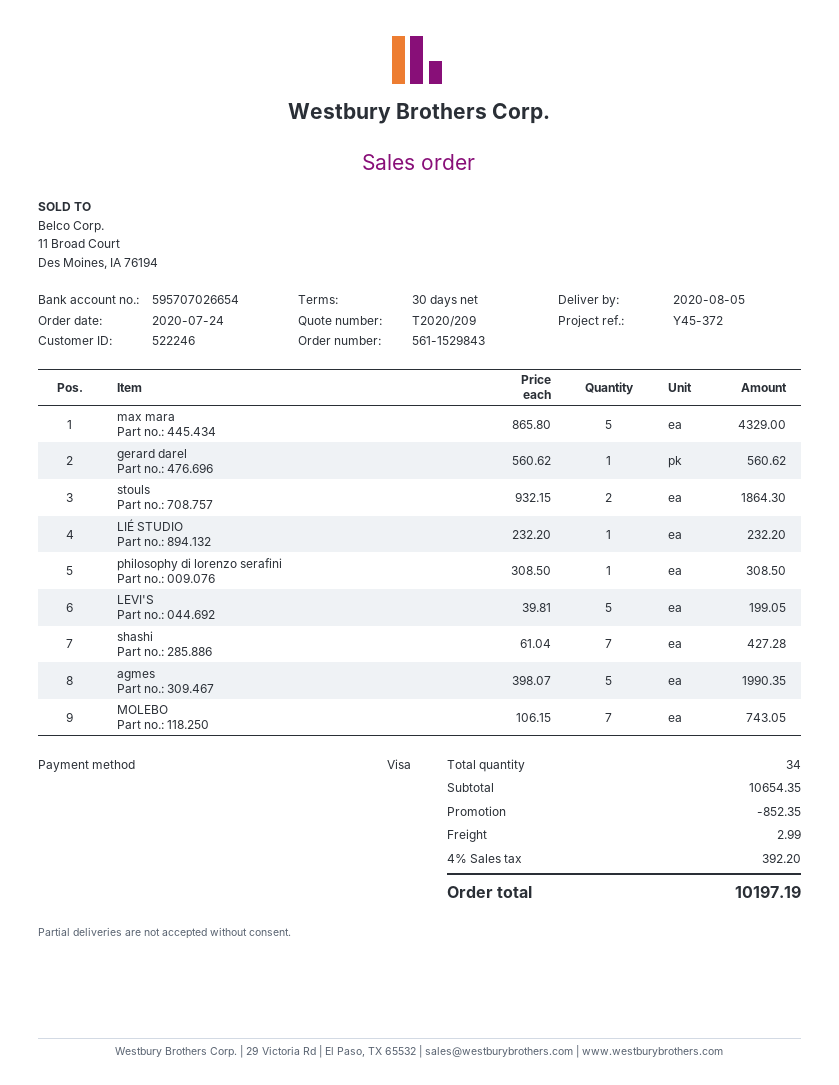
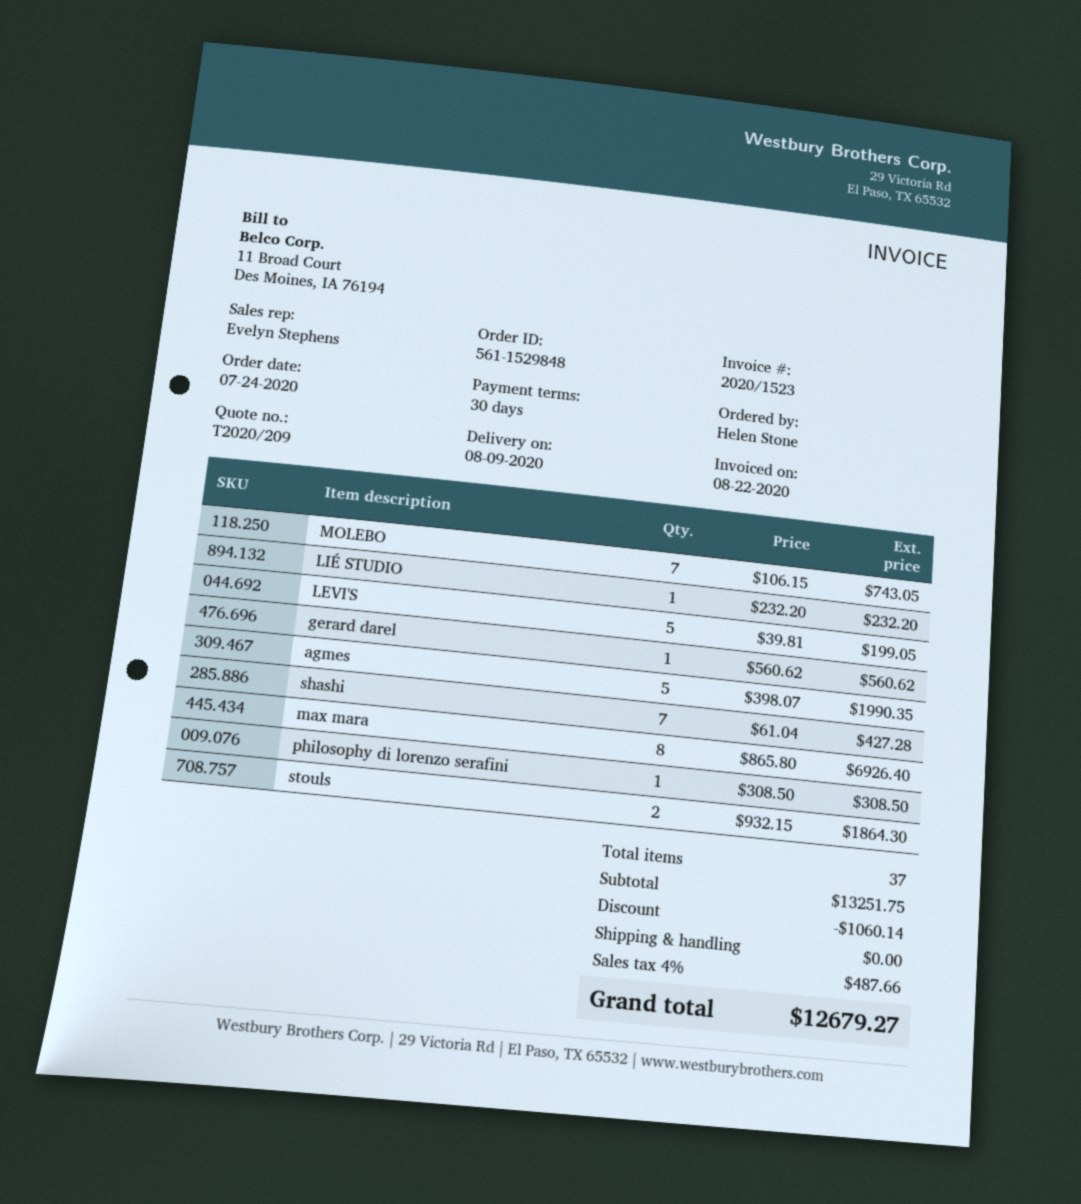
order number: 561-1529843 -> 561-1529848
delivery date: 2020-08-05 -> 2020-08-09
max mara: 5 x 865.80 = 4329.00 -> 8 x 865.80 = 6926.40
total quantity: 34 -> 37
subtotal: 10654.35 -> 13251.75
discount: 852.35 -> 1060.14
shipping: 2.99 -> 0.00
tax: 4% = 392.20 -> 4% = 487.66
total: 10197.19 -> 12679.27

